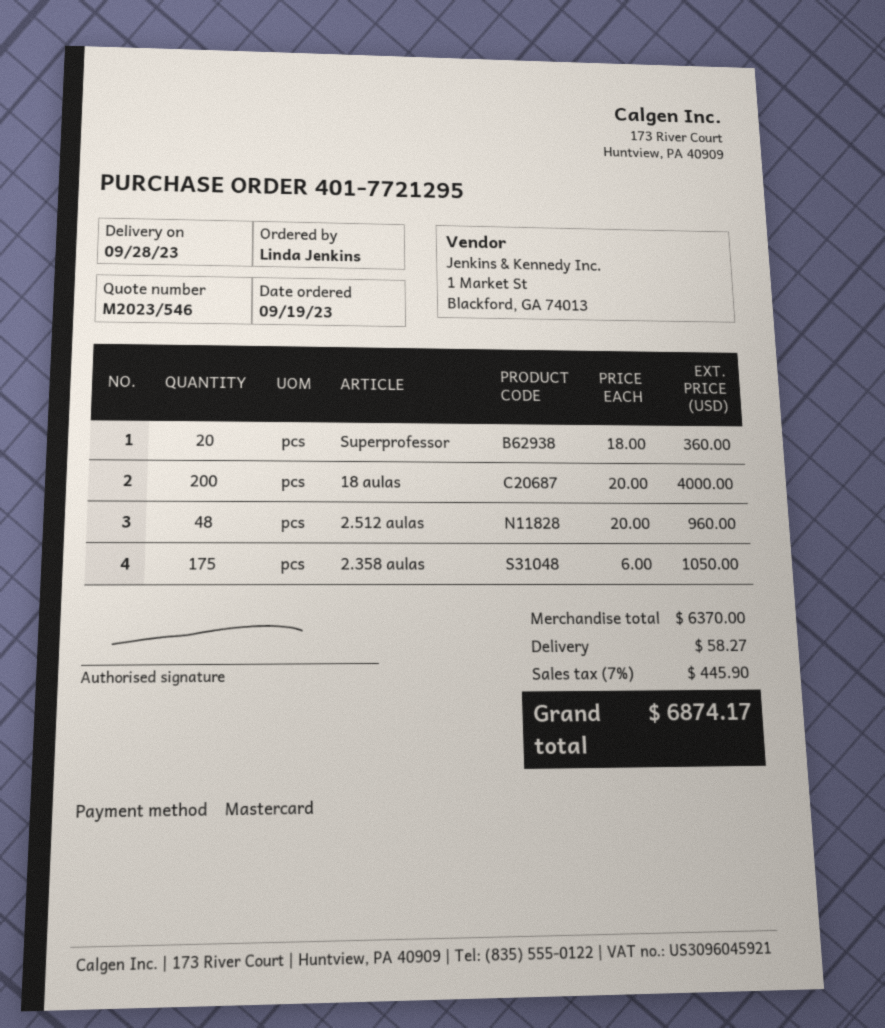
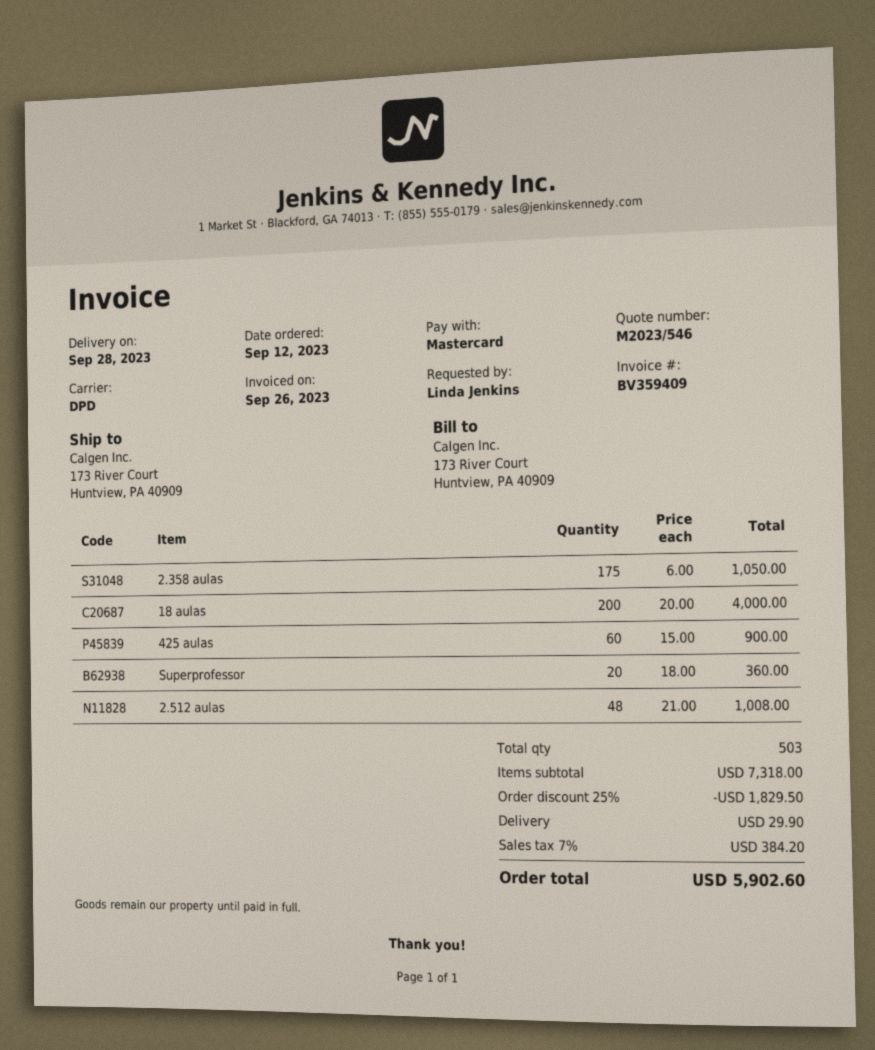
order date: 2023-09-19 -> 2023-09-12
2.512 aulas: 48 x 20.00 = 960.00 -> 48 x 21.00 = 1008.00
425 aulas: none -> 60 x 15.00 = 900.00
subtotal: 6370.00 -> 7318.00
discount: none -> 25% = 1829.50
shipping: 58.27 -> 29.90
tax: 7% = 445.90 -> 7% = 384.20
total: 6874.17 -> 5902.60

